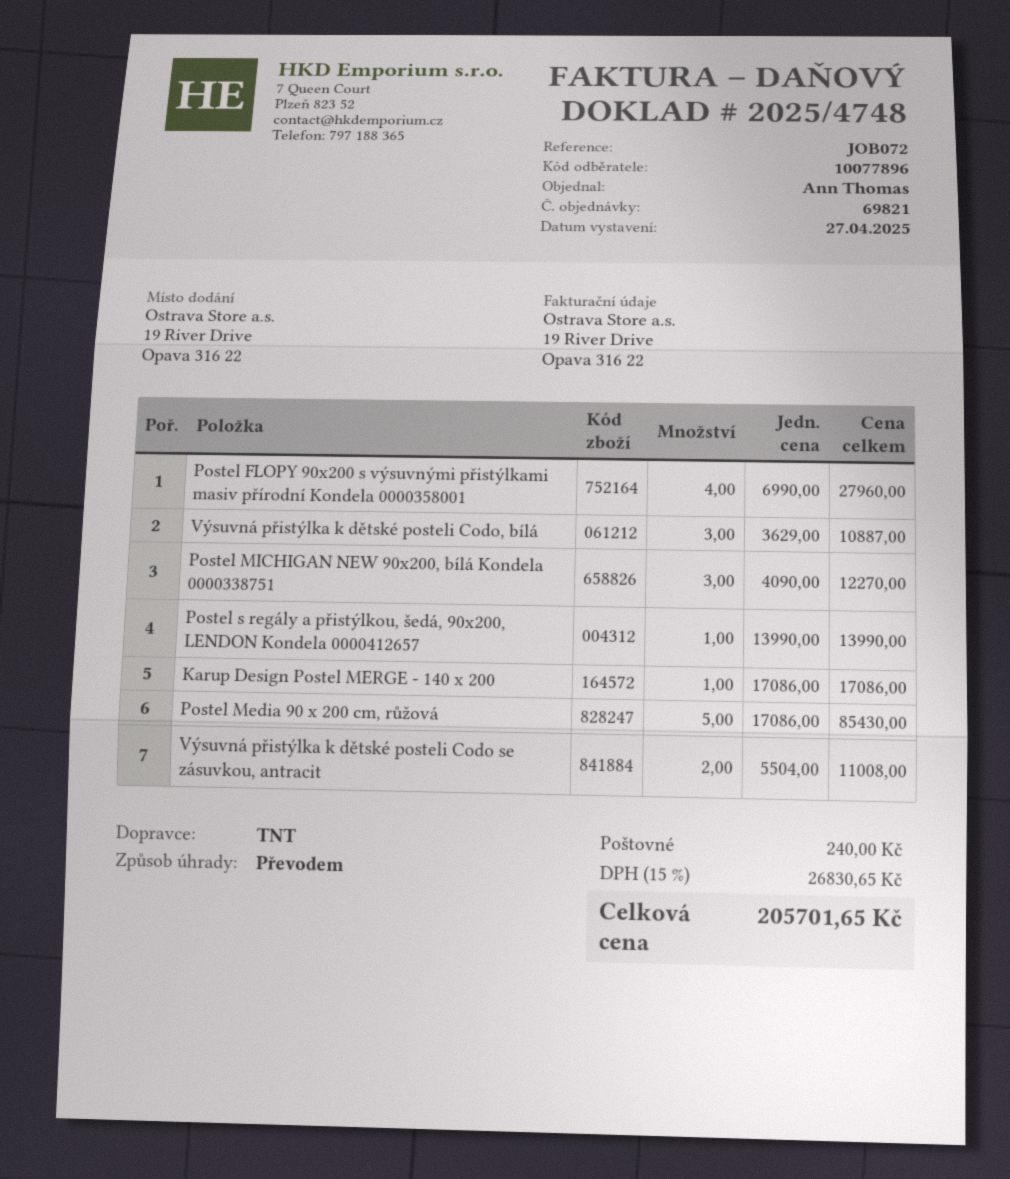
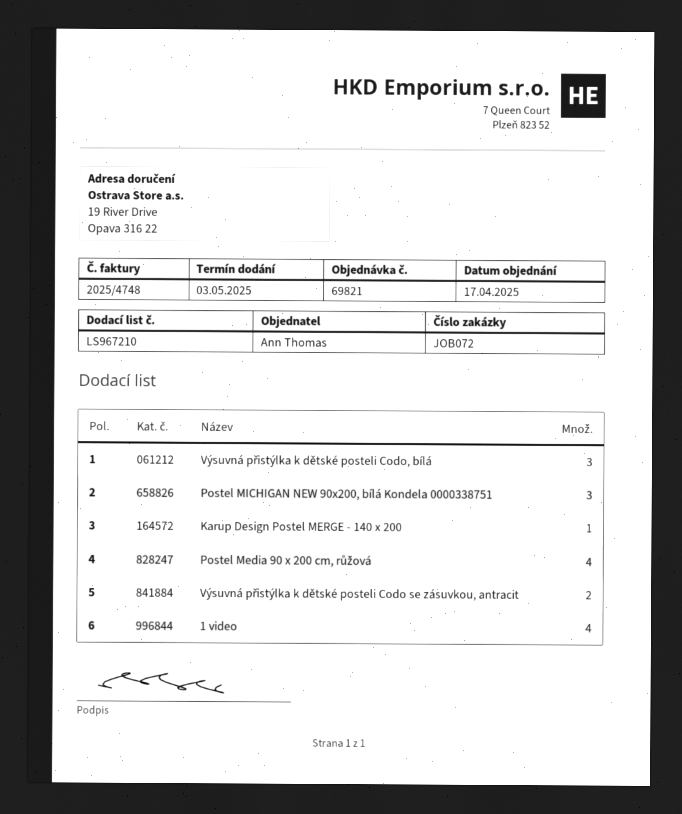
Postel FLOPY 90x200 s výsuvnými přistýlkami masiv přírodní Kondela 0000358001: 4 -> none
Postel s regály a přistýlkou, šedá, 90x200, LENDON Kondela 0000412657: 1 -> none
Postel Media 90 x 200 cm, růžová: 5 -> 4
1 video: none -> 4

